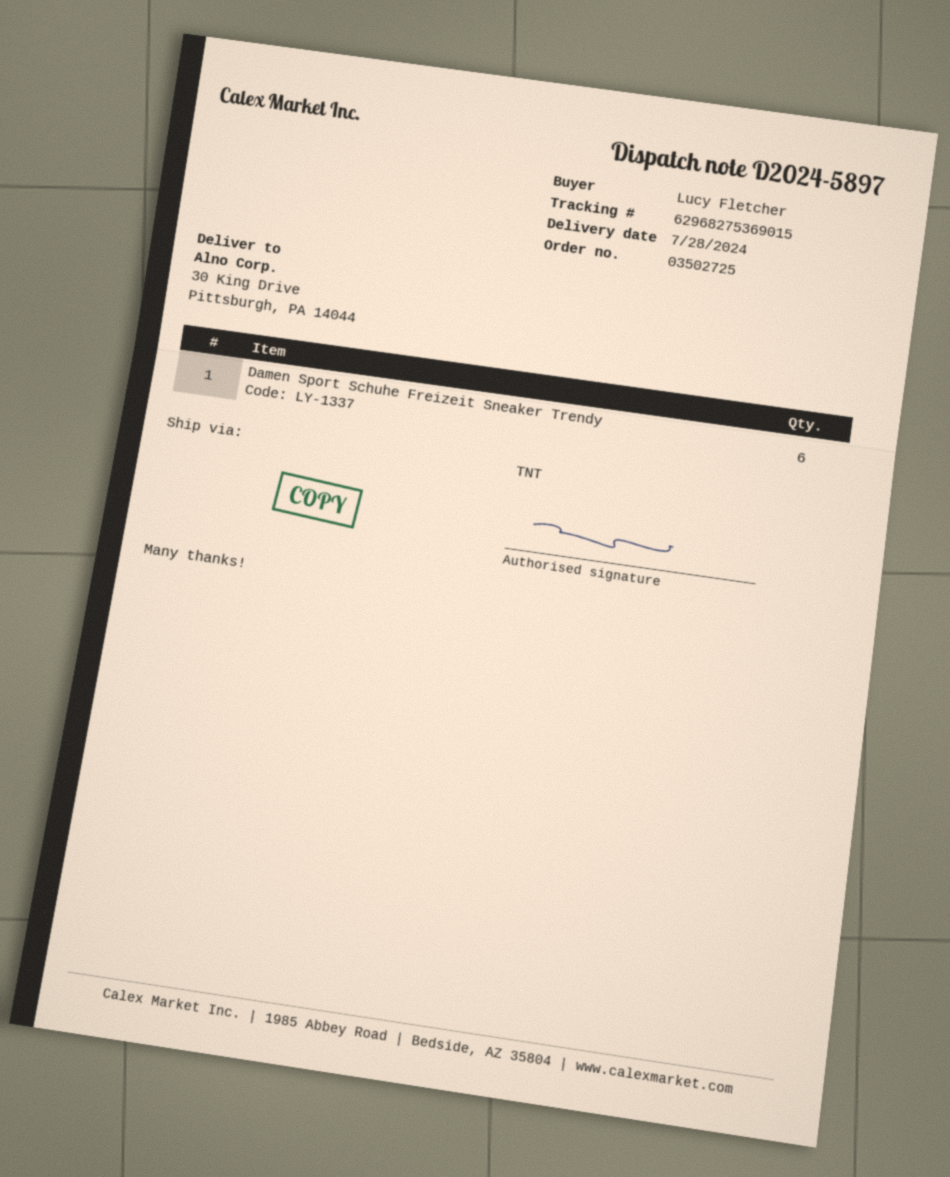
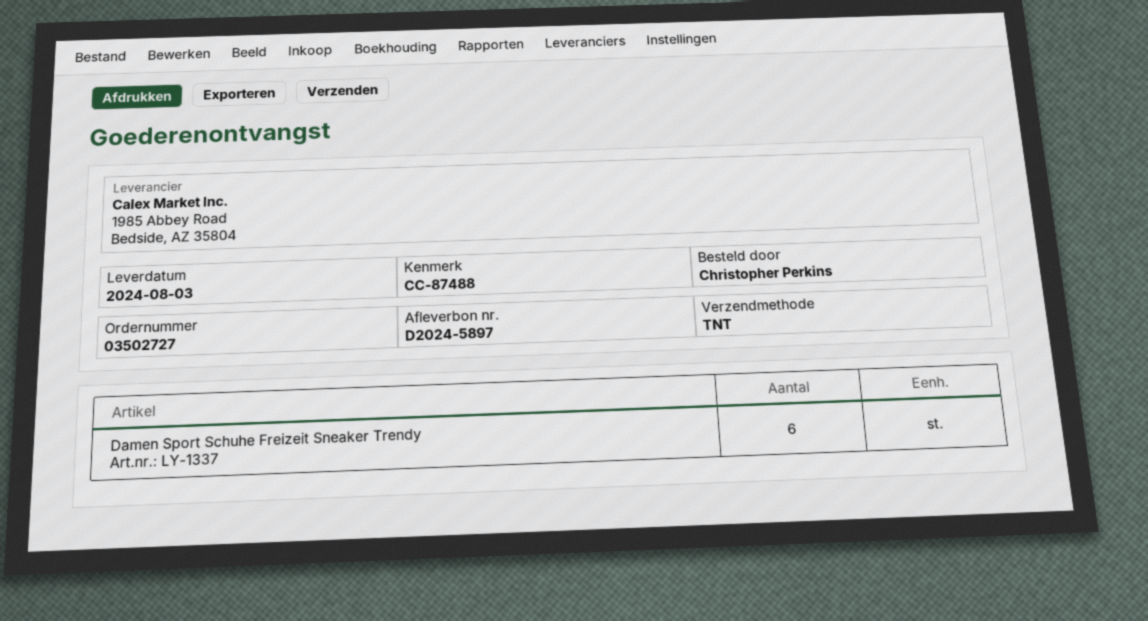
order number: 03502725 -> 03502727
delivery date: 2024-07-28 -> 2024-08-03
ordered by: Lucy Fletcher -> Christopher Perkins

